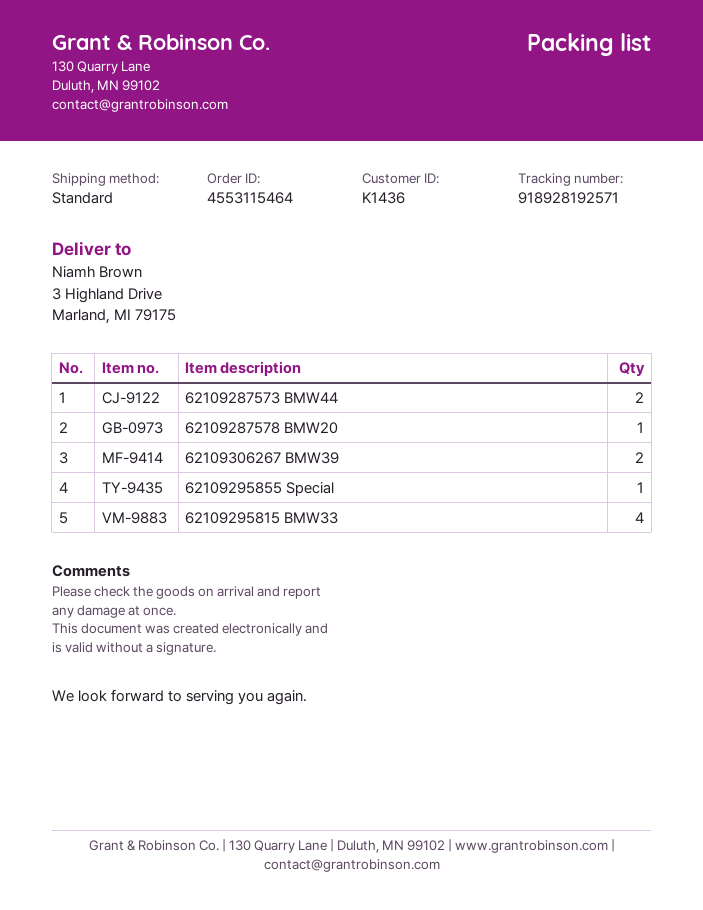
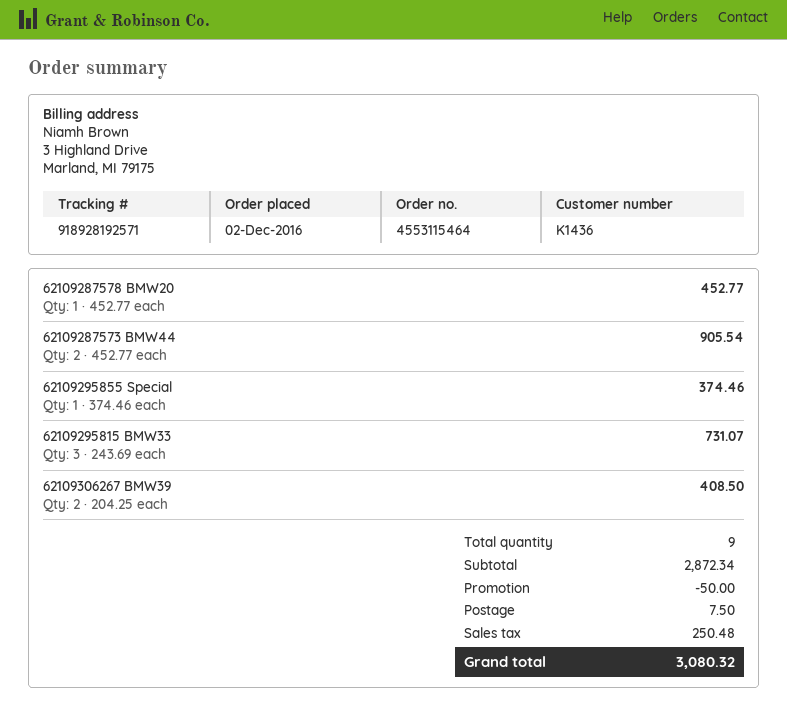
62109295815 BMW33: 4 -> 3

